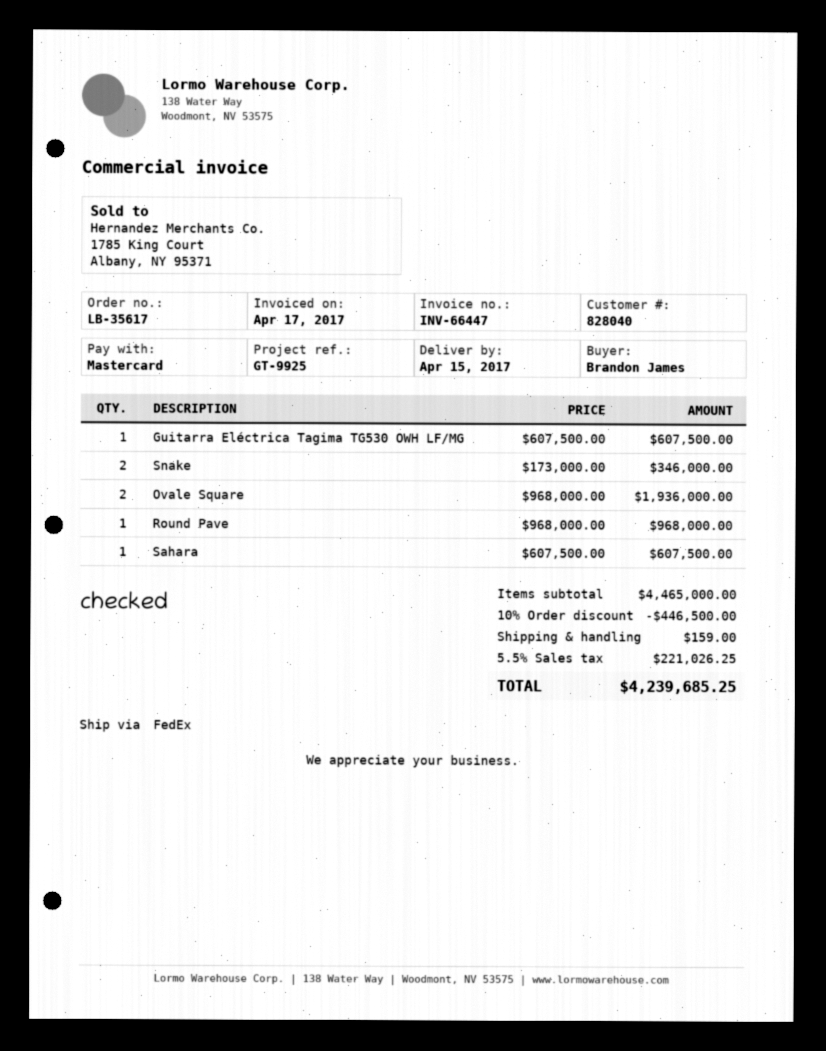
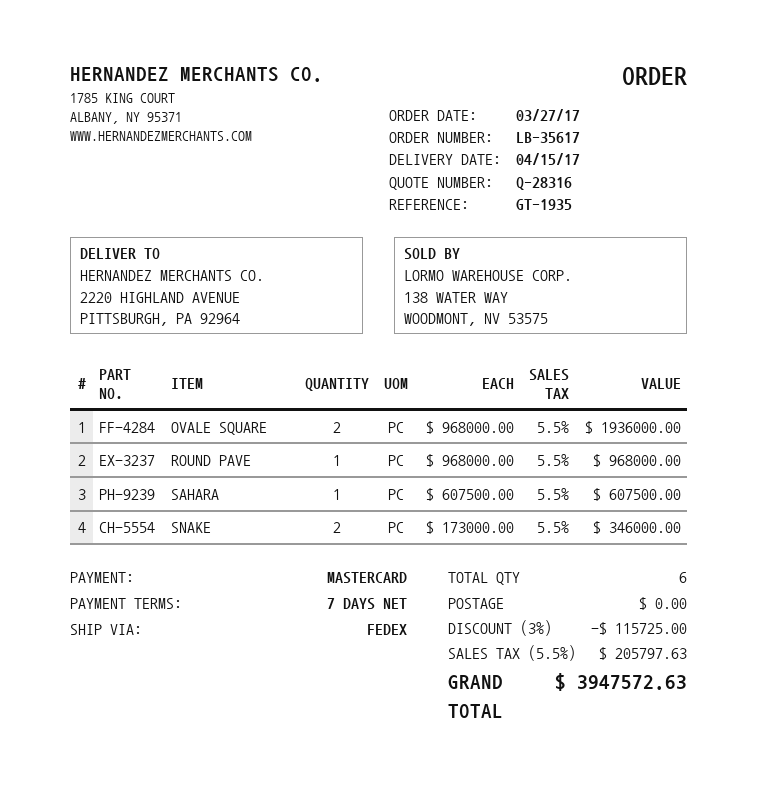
reference: GT-9925 -> GT-1935
Guitarra Eléctrica Tagima TG530 OWH LF/MG: 1 x 607500.00 = 607500.00 -> none
discount: 10% = 446500.00 -> 3% = 115725.00
shipping: 159.00 -> 0.00
tax: 5.5% = 221026.25 -> 5.5% = 205797.63
total: 4239685.25 -> 3947572.63

